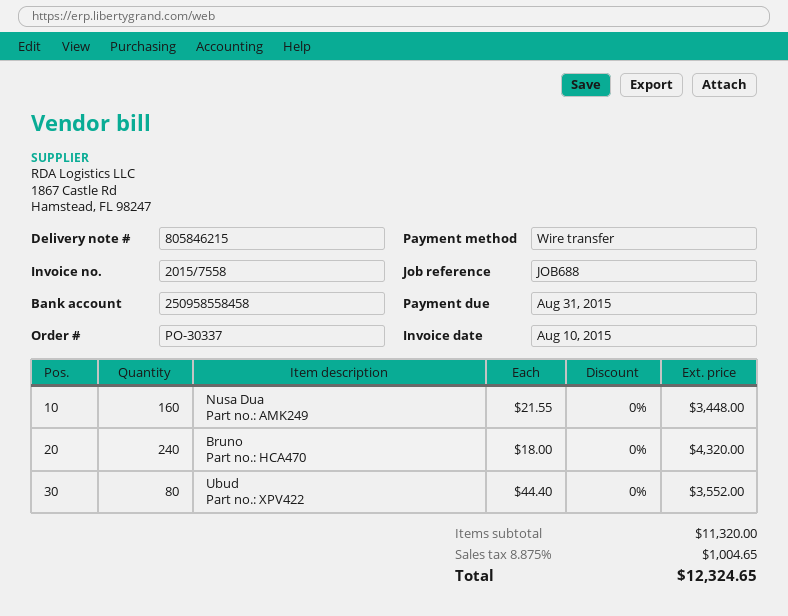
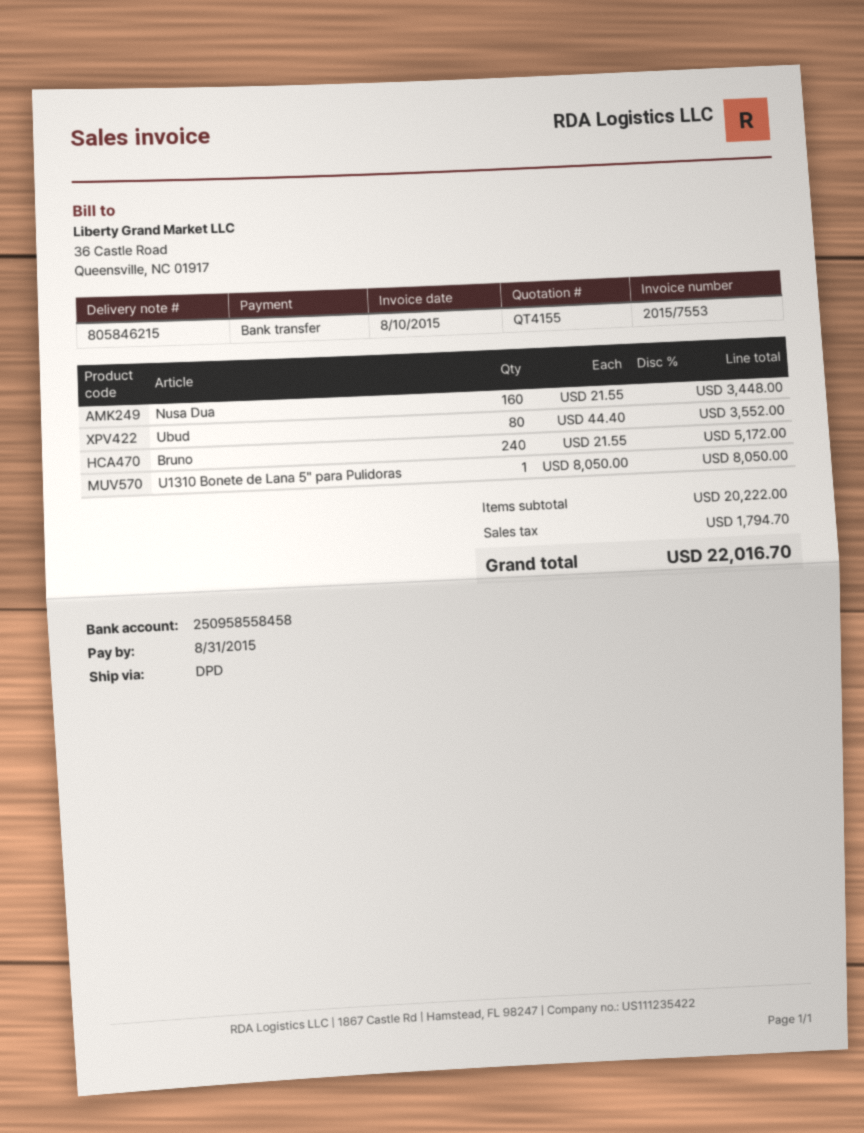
invoice number: 2015/7558 -> 2015/7553
Bruno: 240 x 18.00 = 4320.00 -> 240 x 21.55 = 5172.00
U1310 Bonete de Lana 5" para Pulidoras: none -> 1 x 8050.00 = 8050.00
subtotal: 11320.00 -> 20222.00
tax: 1004.65 -> 1794.70
total: 12324.65 -> 22016.70

